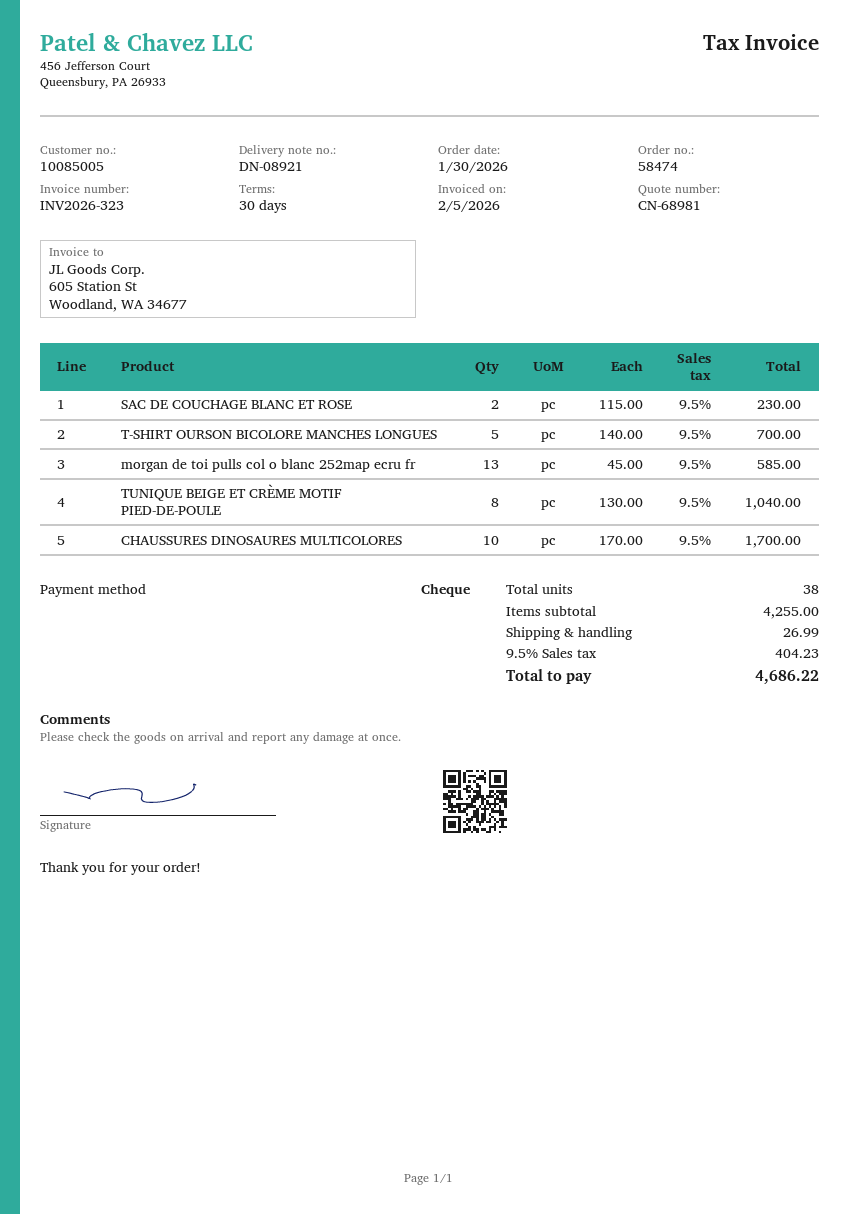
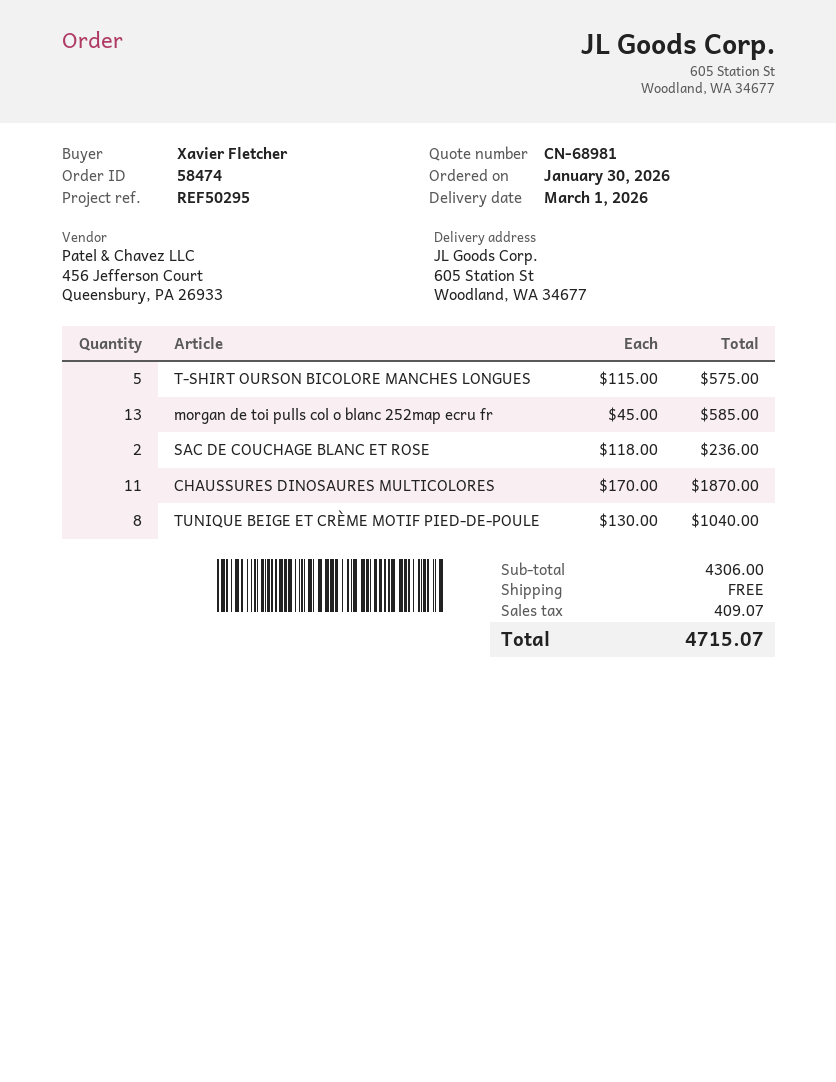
SAC DE COUCHAGE BLANC ET ROSE: 2 x 115.00 = 230.00 -> 2 x 118.00 = 236.00
T-SHIRT OURSON BICOLORE MANCHES LONGUES: 5 x 140.00 = 700.00 -> 5 x 115.00 = 575.00
CHAUSSURES DINOSAURES MULTICOLORES: 10 x 170.00 = 1700.00 -> 11 x 170.00 = 1870.00
subtotal: 4255.00 -> 4306.00
shipping: 26.99 -> 0.00
tax: 404.23 -> 409.07
total: 4686.22 -> 4715.07

